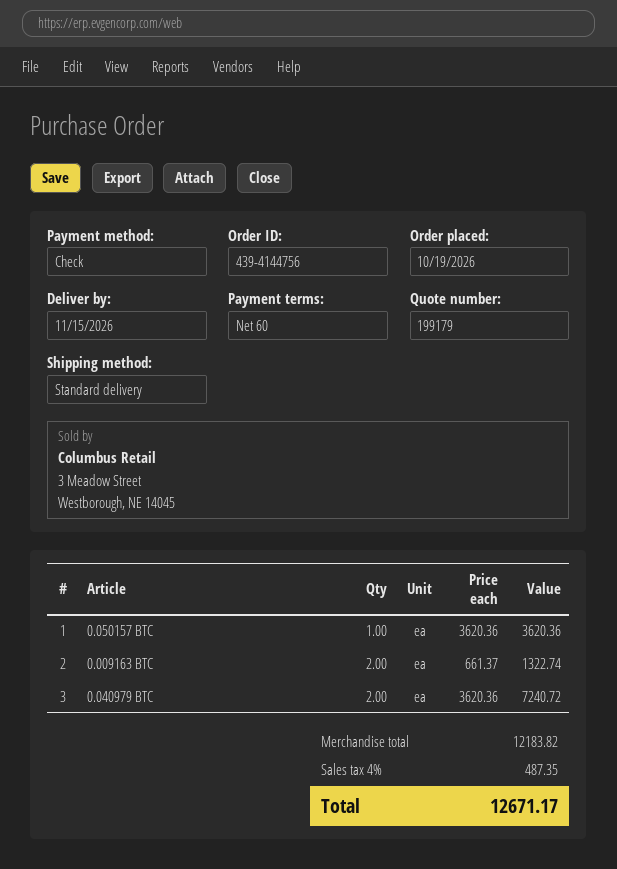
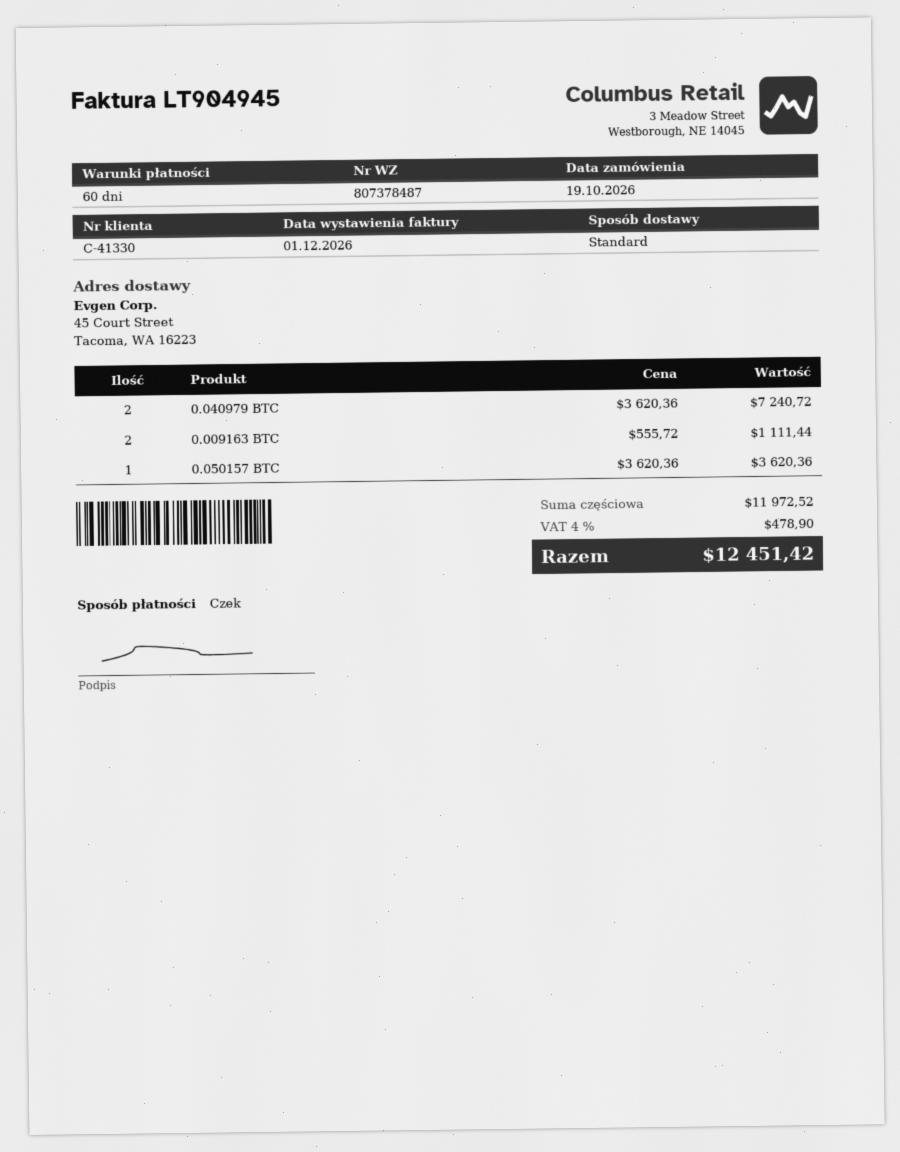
0.009163 BTC: 2 x 661.37 = 1322.74 -> 2 x 555.72 = 1111.44
subtotal: 12183.82 -> 11972.52
tax: 4% = 487.35 -> 4% = 478.90
total: 12671.17 -> 12451.42

